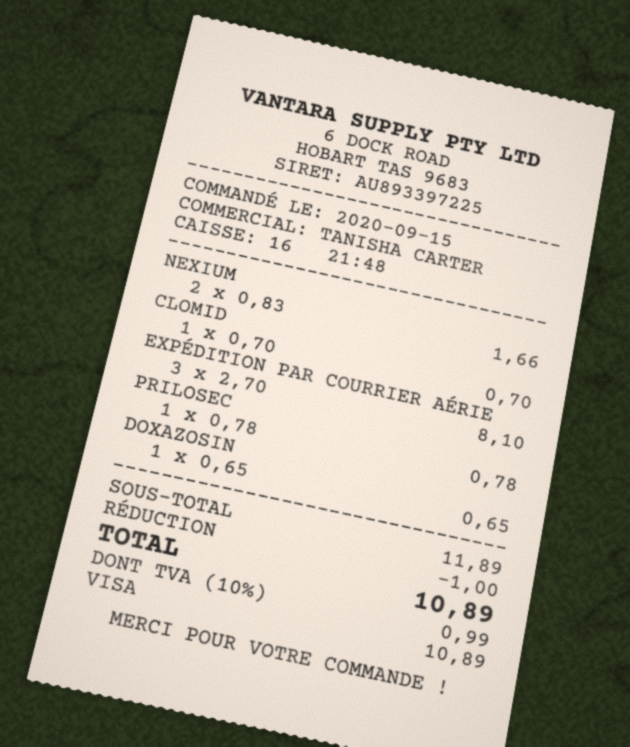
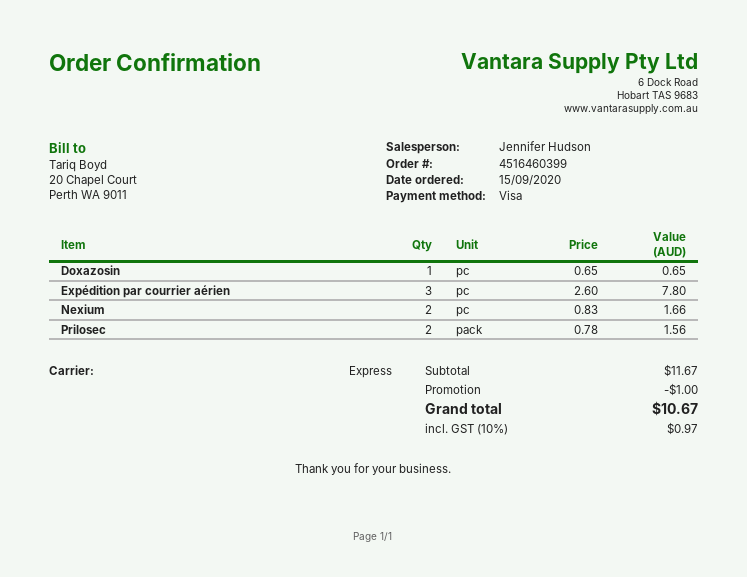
sales rep: TANISHA CARTER -> Jennifer Hudson
CLOMID: 1 x 0.70 = 0.70 -> none
EXPÉDITION PAR COURRIER AÉRIE: 3 x 2.70 = 8.10 -> 3 x 2.60 = 7.80
PRILOSEC: 1 x 0.78 = 0.78 -> 2 x 0.78 = 1.56
subtotal: 11.89 -> 11.67
tax: 10% = 0.99 -> 10% = 0.97
total: 10.89 -> 10.67

